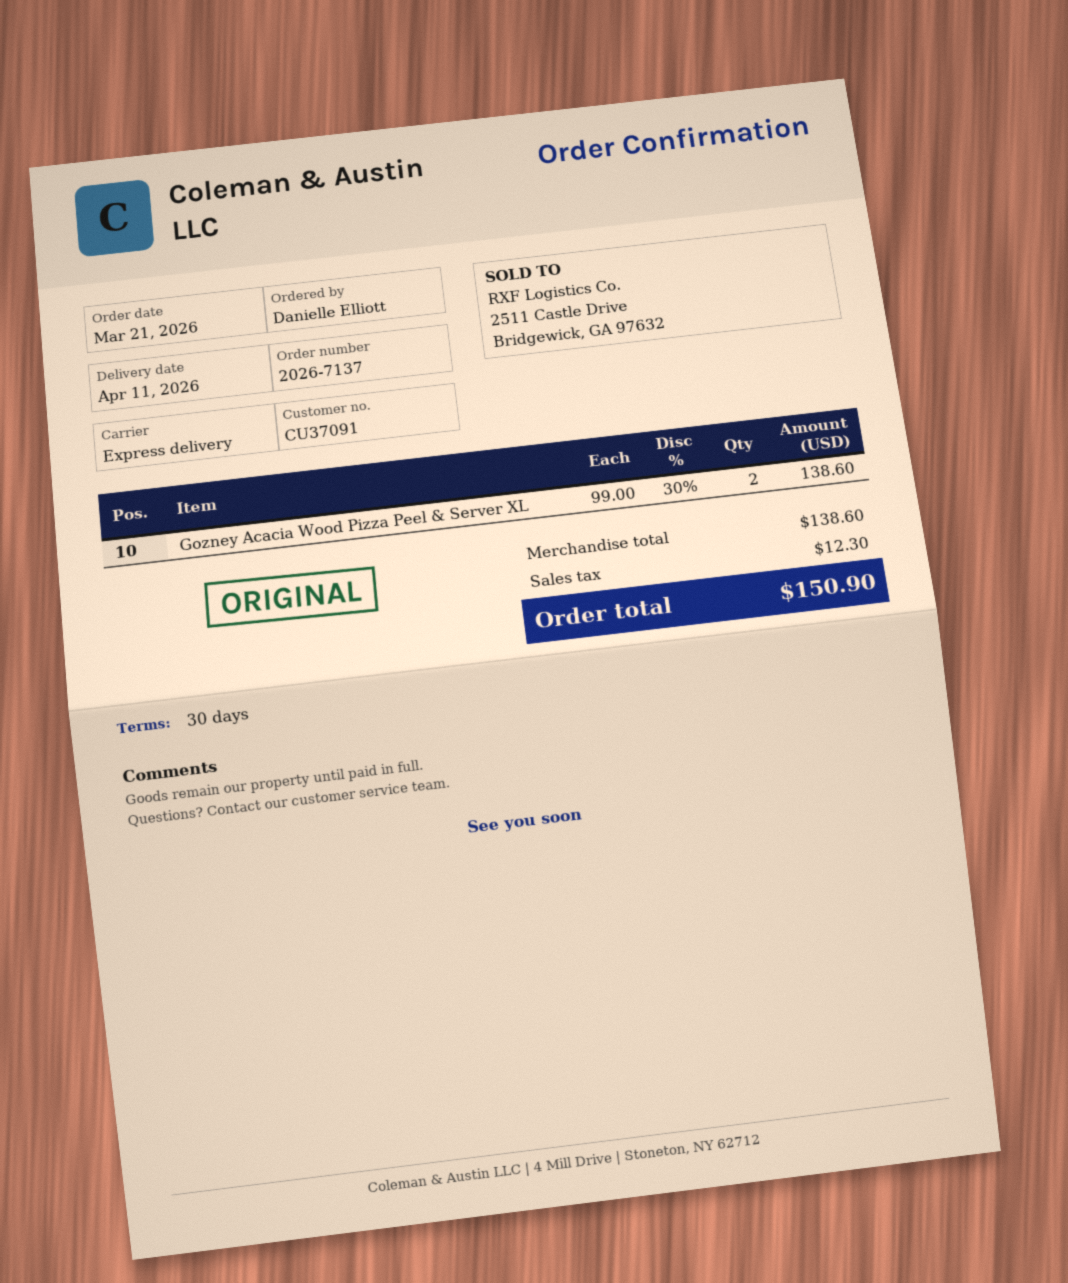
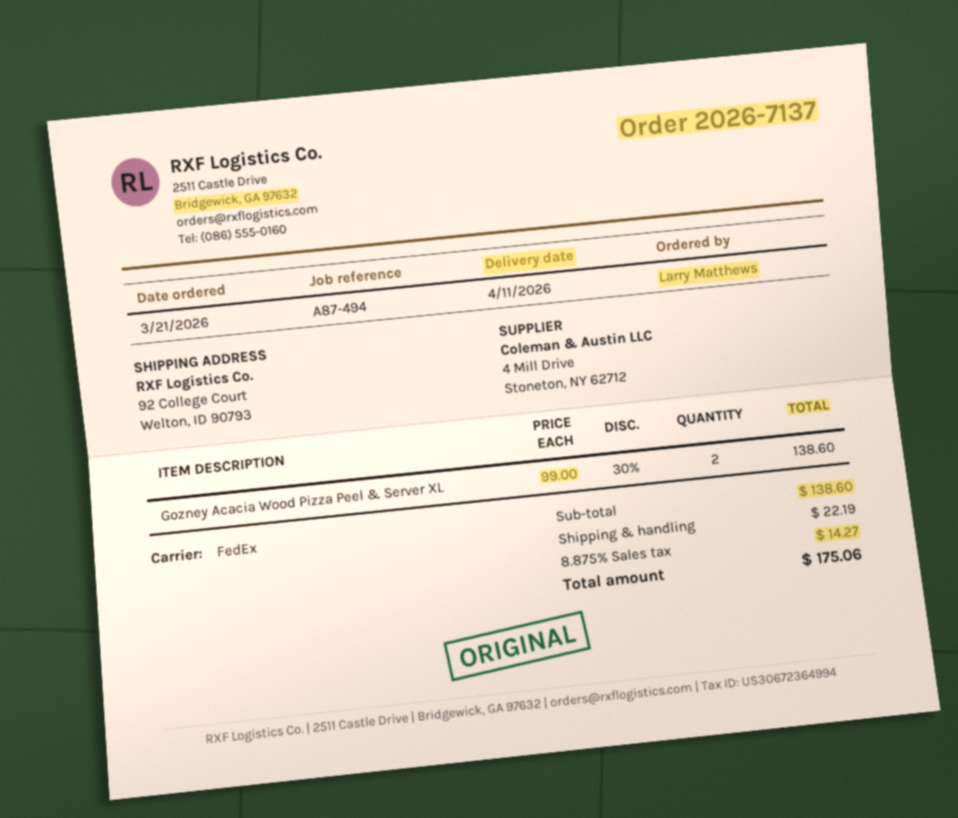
ordered by: Danielle Elliott -> Larry Matthews
shipping method: express -> FedEx
shipping: none -> 22.19
tax: 12.30 -> 14.27
total: 150.90 -> 175.06

